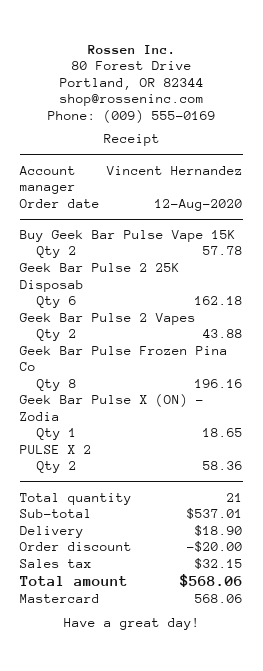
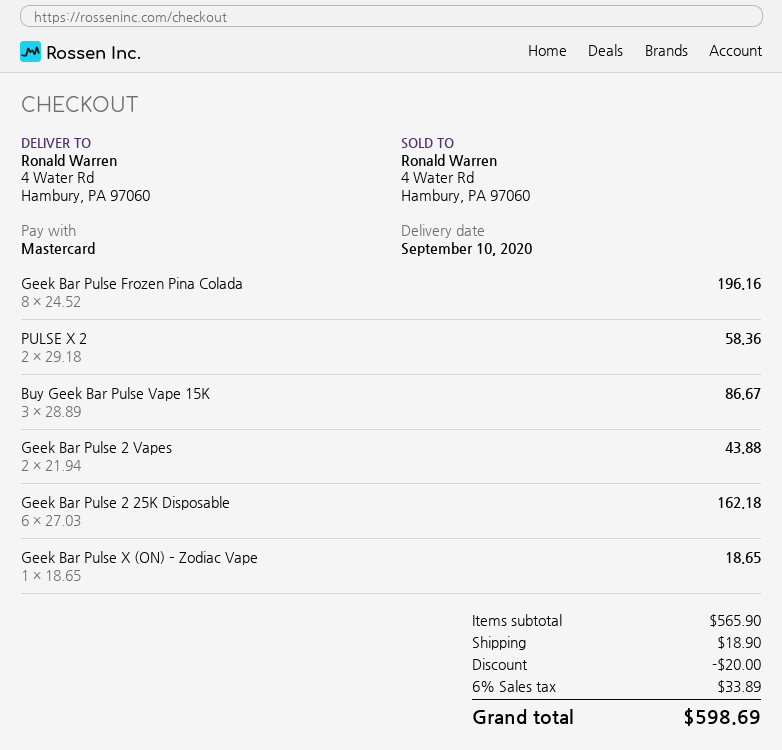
Buy Geek Bar Pulse Vape 15K: 2 for 57.78 -> 3 for 86.67
subtotal: 537.01 -> 565.90
tax: 32.15 -> 33.89
total: 568.06 -> 598.69

